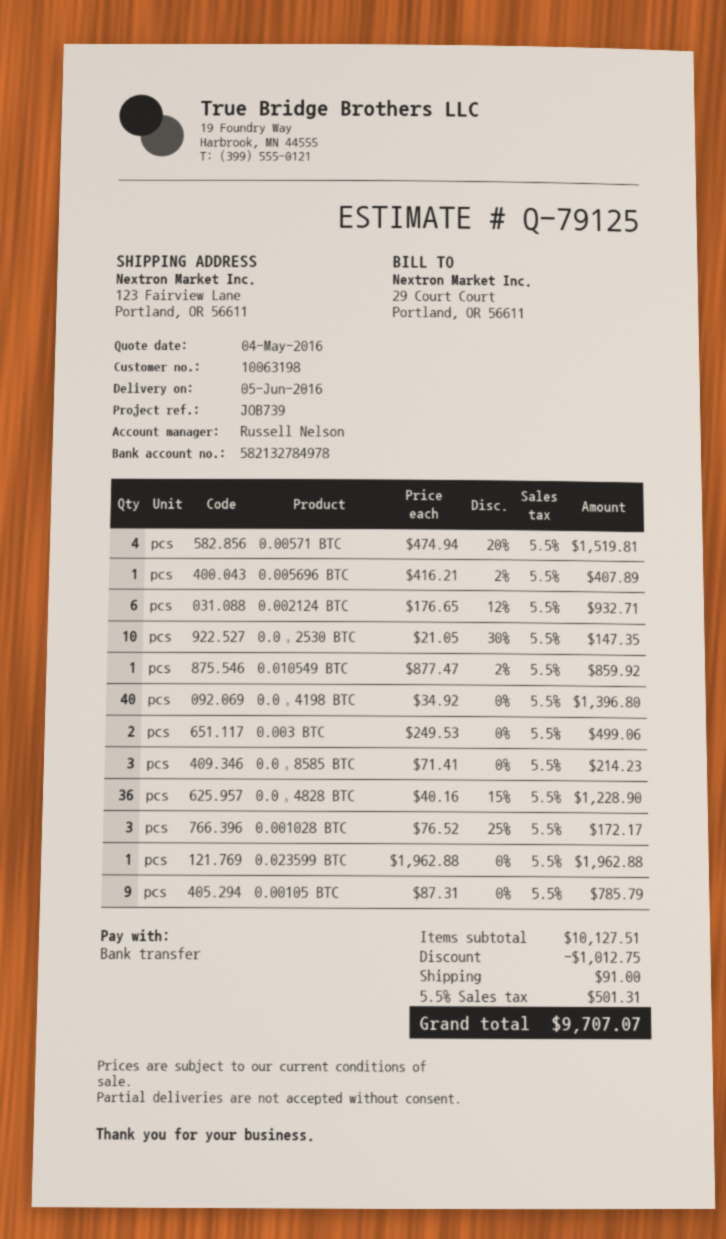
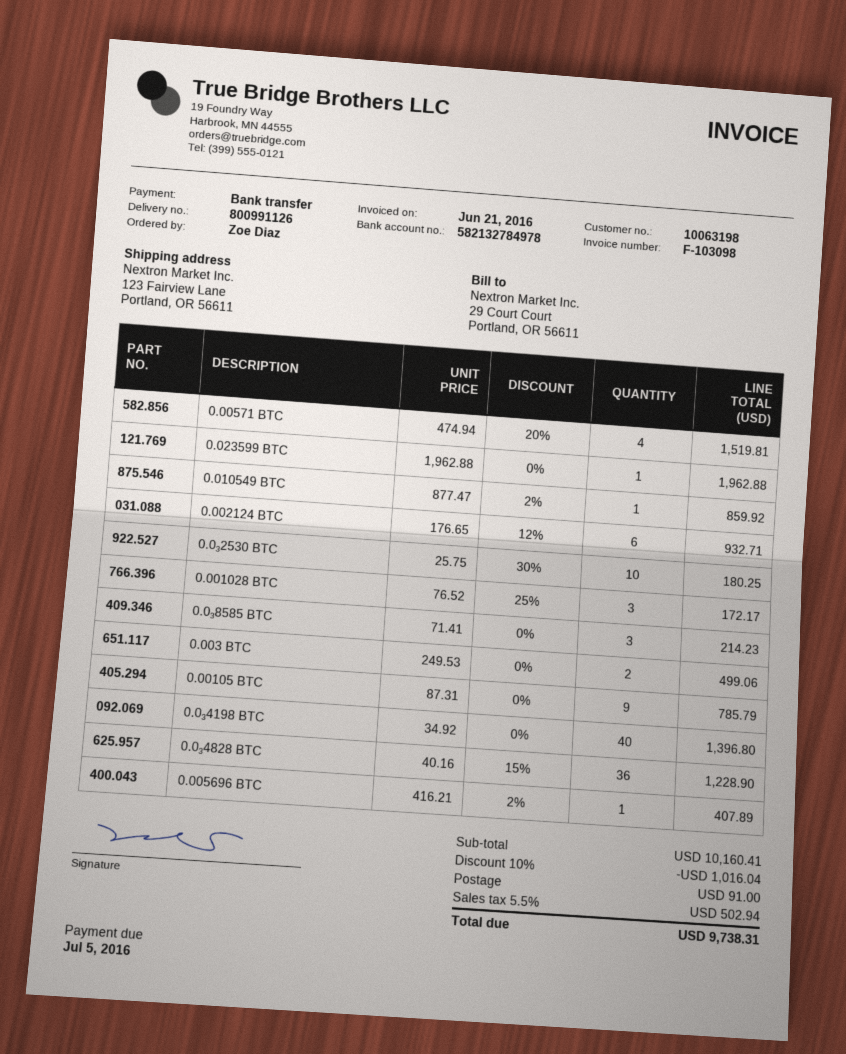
0.0₃2530 BTC: 10 x 21.05 - 30% = 147.35 -> 10 x 25.75 - 30% = 180.25
subtotal: 10127.51 -> 10160.41
discount: 1012.75 -> 1016.04
tax: 5.5% = 501.31 -> 5.5% = 502.94
total: 9707.07 -> 9738.31

